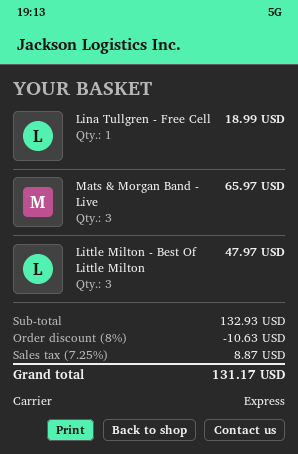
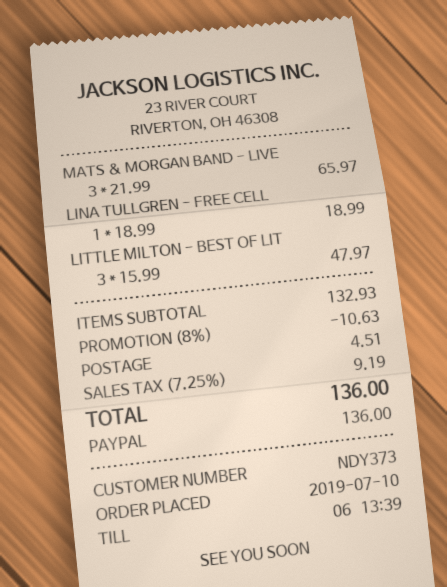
shipping: none -> 4.51
tax: 7.25% = 8.87 -> 7.25% = 9.19
total: 131.17 -> 136.00

